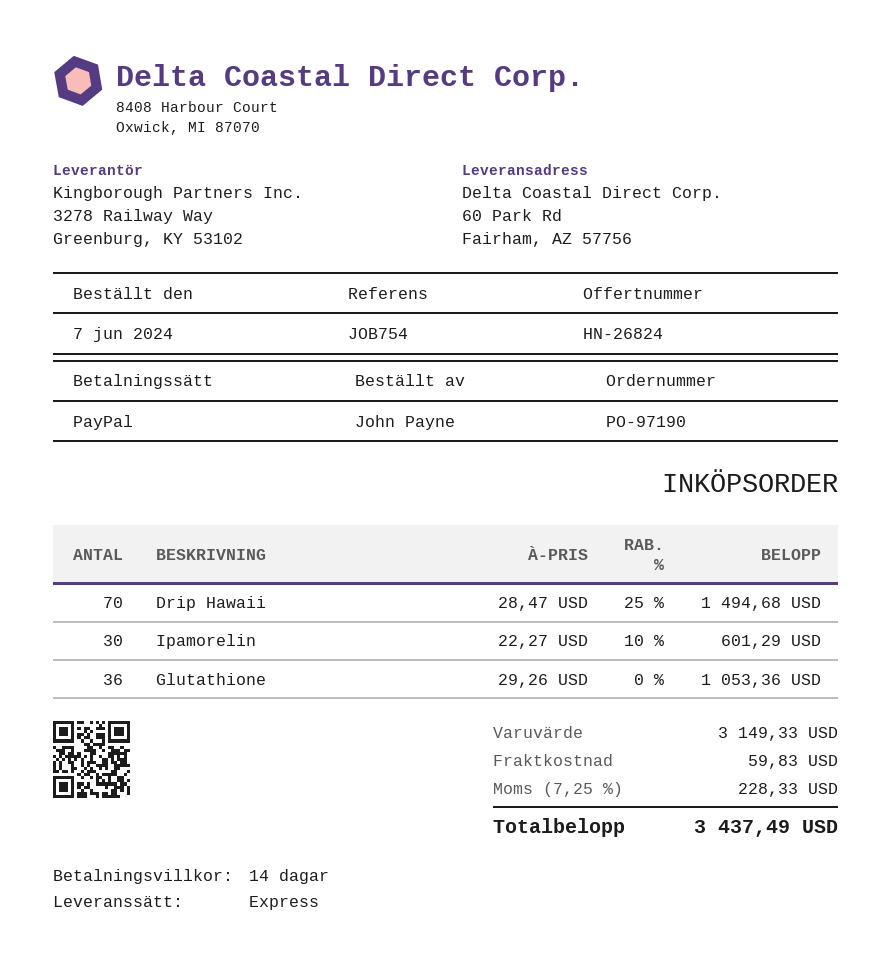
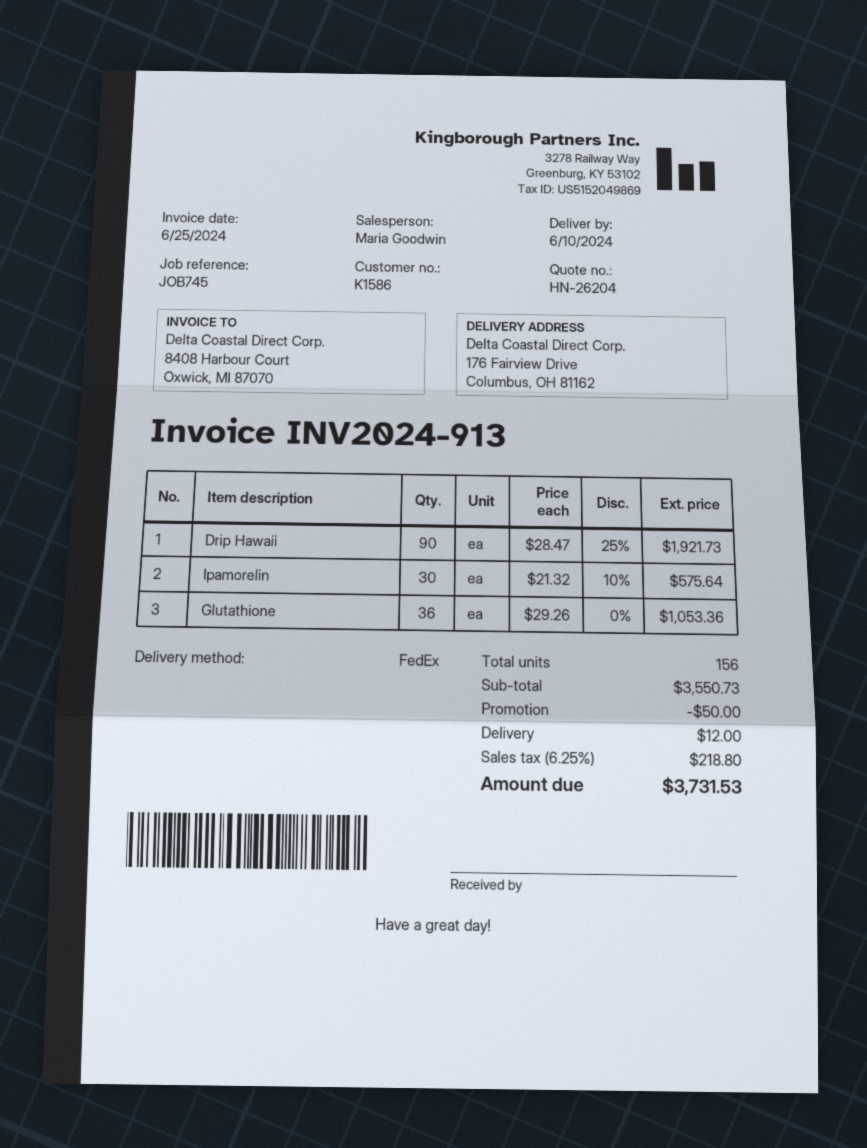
quote number: HN-26824 -> HN-26204
reference: JOB754 -> JOB745
shipping method: express -> FedEx
ship to: 60 Park Rd, Fairham, AZ 57756 -> 176 Fairview Drive, Columbus, OH 81162
Drip Hawaii: 70 x 28.47 - 25% = 1494.68 -> 90 x 28.47 - 25% = 1921.73
Ipamorelin: 30 x 22.27 - 10% = 601.29 -> 30 x 21.32 - 10% = 575.64
subtotal: 3149.33 -> 3550.73
discount: none -> 50.00
shipping: 59.83 -> 12.00
tax: 7.25% = 228.33 -> 6.25% = 218.80
total: 3437.49 -> 3731.53

